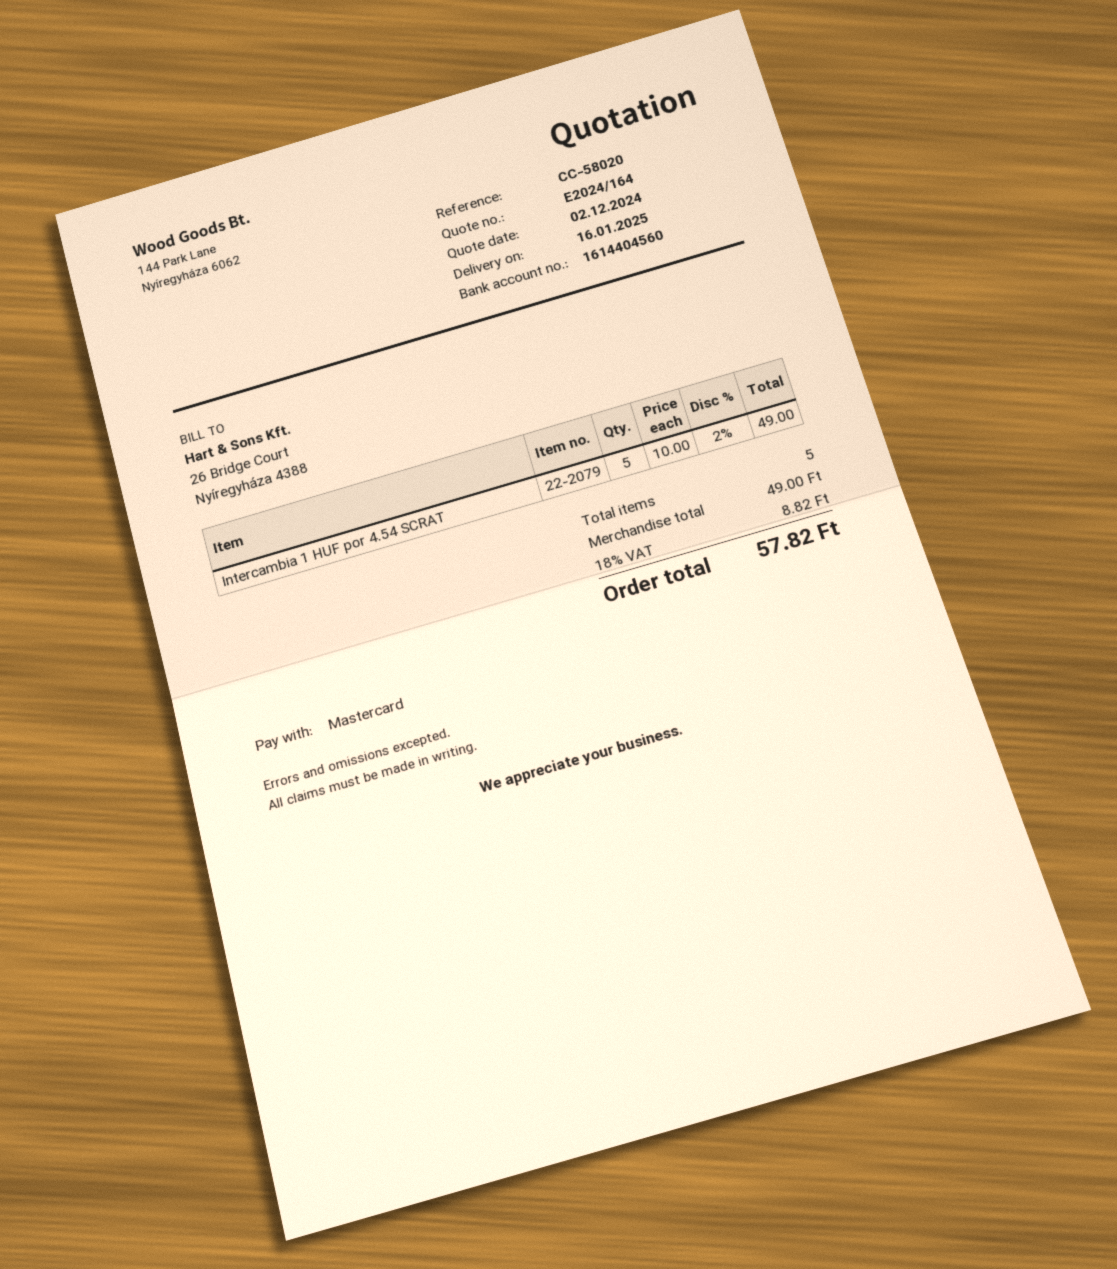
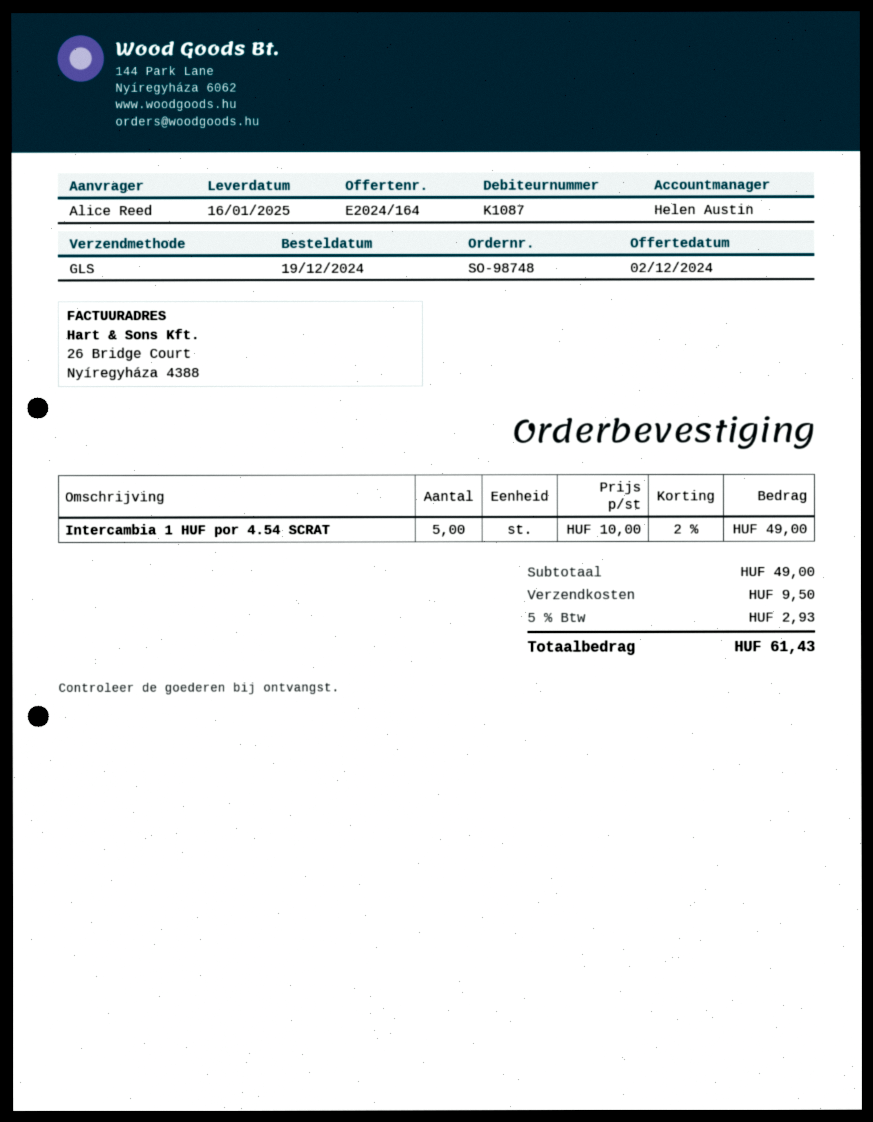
shipping: none -> 9.50
tax: 18% = 8.82 -> 5% = 2.93
total: 57.82 -> 61.43

